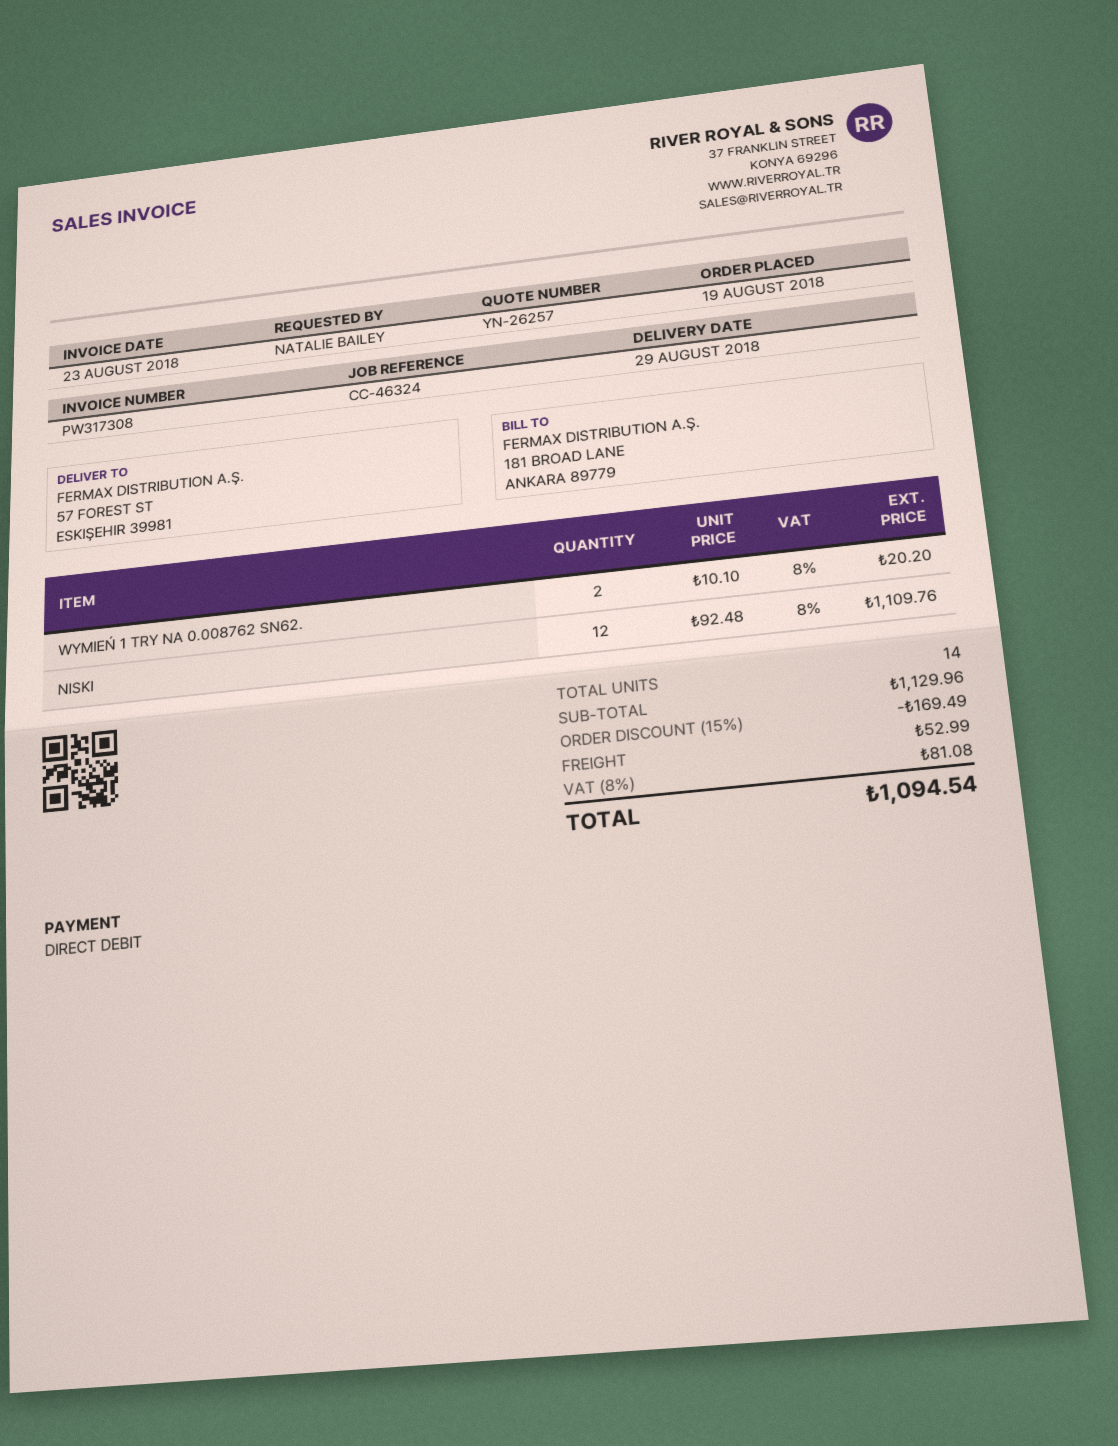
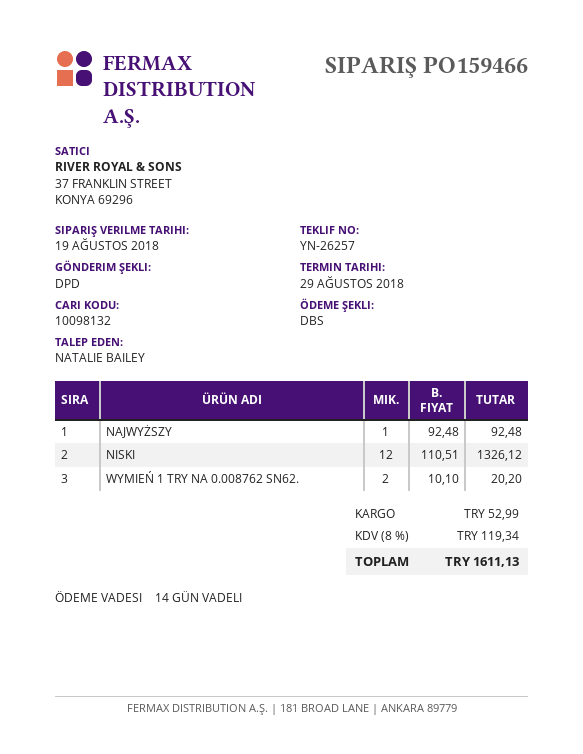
NISKI: 12 x 92.48 = 1109.76 -> 12 x 110.51 = 1326.12
NAJWYŻSZY: none -> 1 x 92.48 = 92.48
discount: 15% = 169.49 -> none
tax: 8% = 81.08 -> 8% = 119.34
total: 1094.54 -> 1611.13

